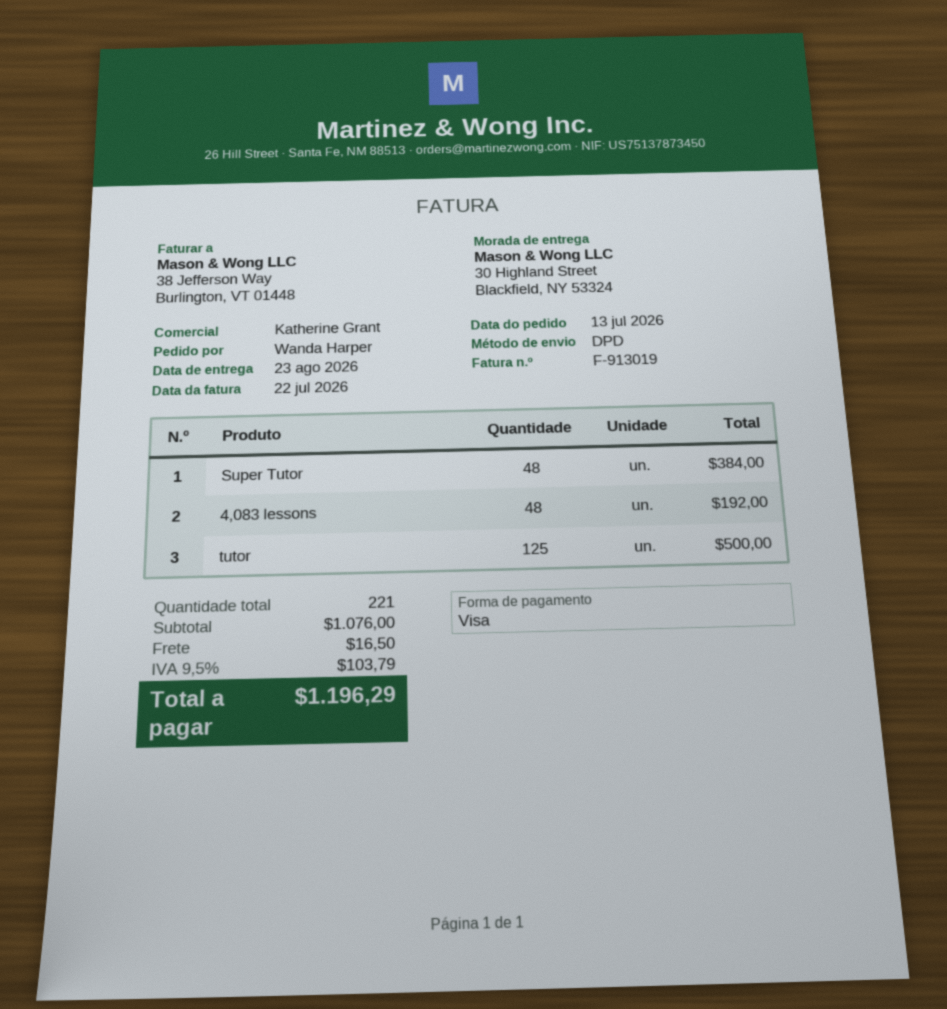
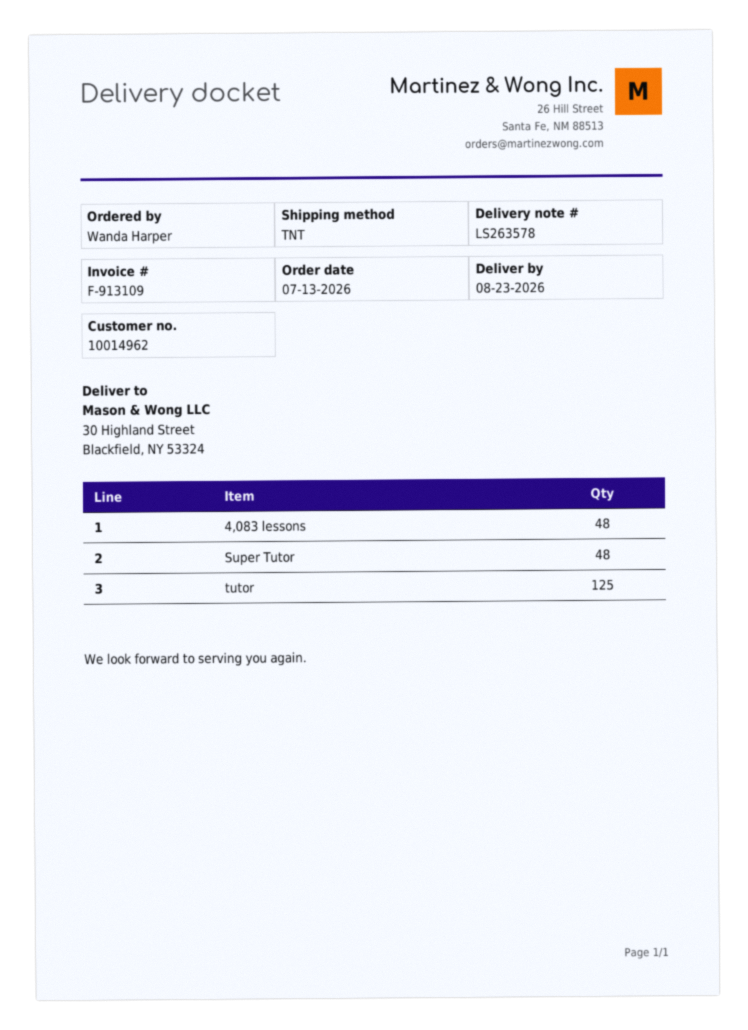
invoice number: F-913019 -> F-913109
shipping method: DPD -> TNT

